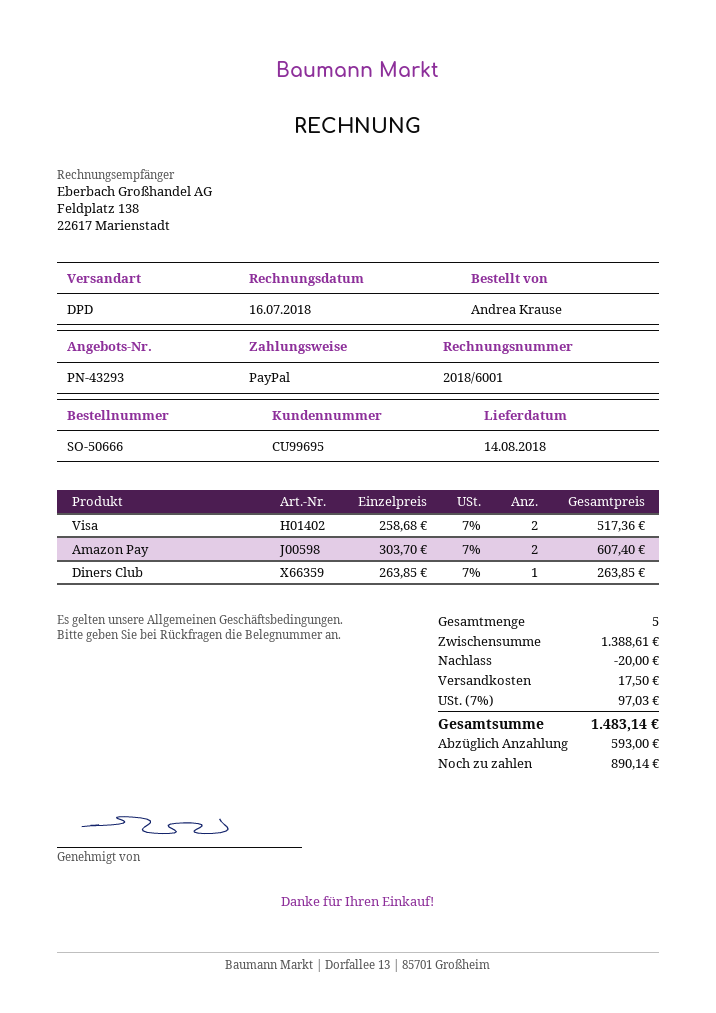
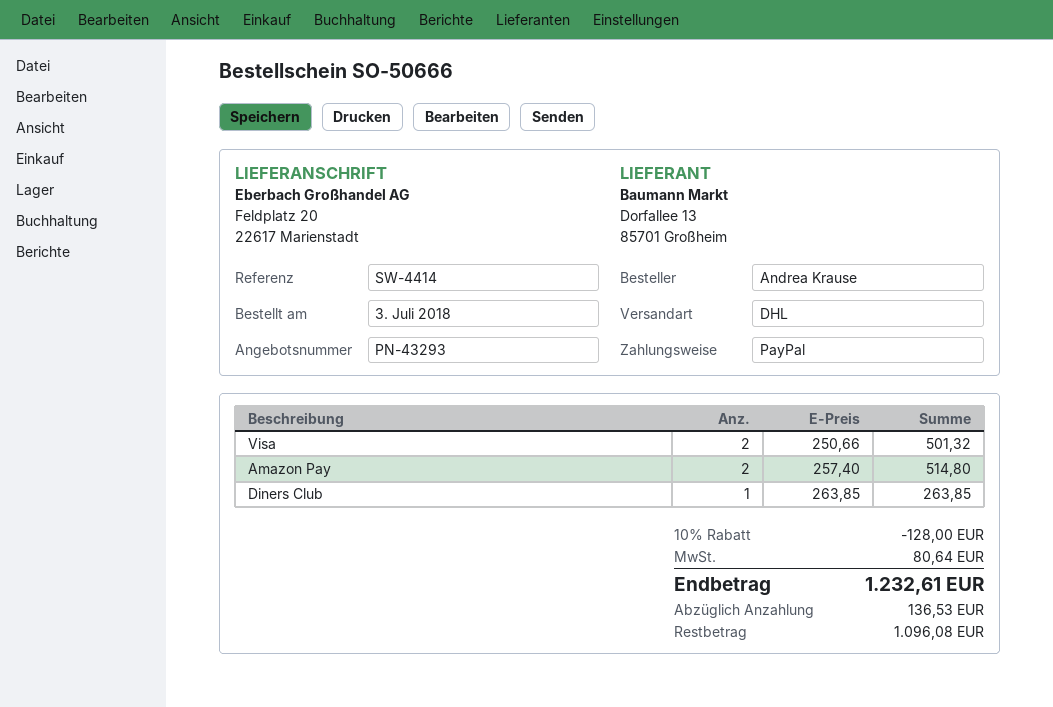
shipping method: DPD -> DHL
Visa: 2 x 258.68 = 517.36 -> 2 x 250.66 = 501.32
Amazon Pay: 2 x 303.70 = 607.40 -> 2 x 257.40 = 514.80
discount: 20.00 -> 128.00
shipping: 17.50 -> none
tax: 97.03 -> 80.64
total: 1483.14 -> 1232.61
deposit: 593.00 -> 136.53
balance: 890.14 -> 1096.08

